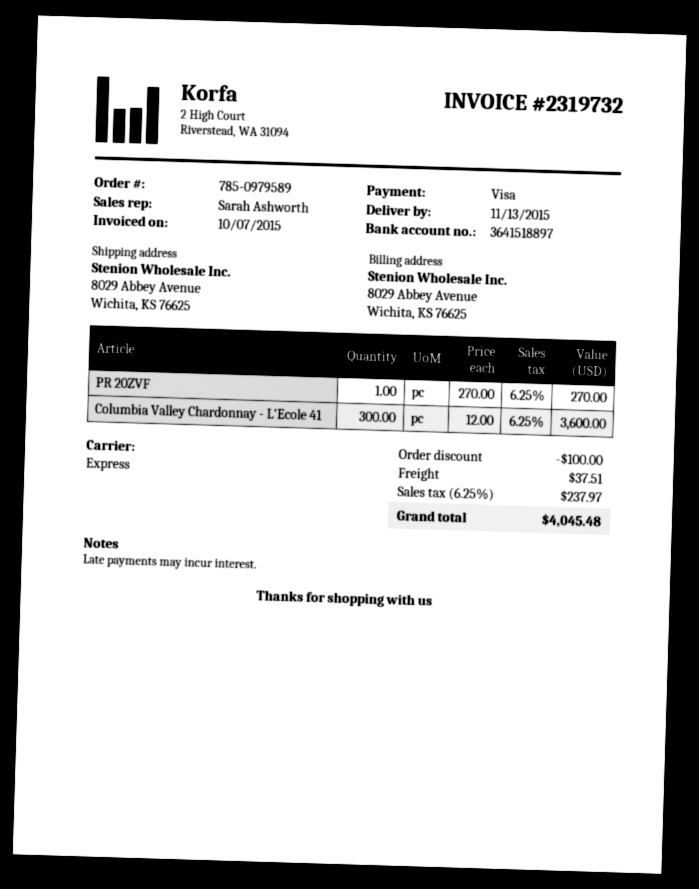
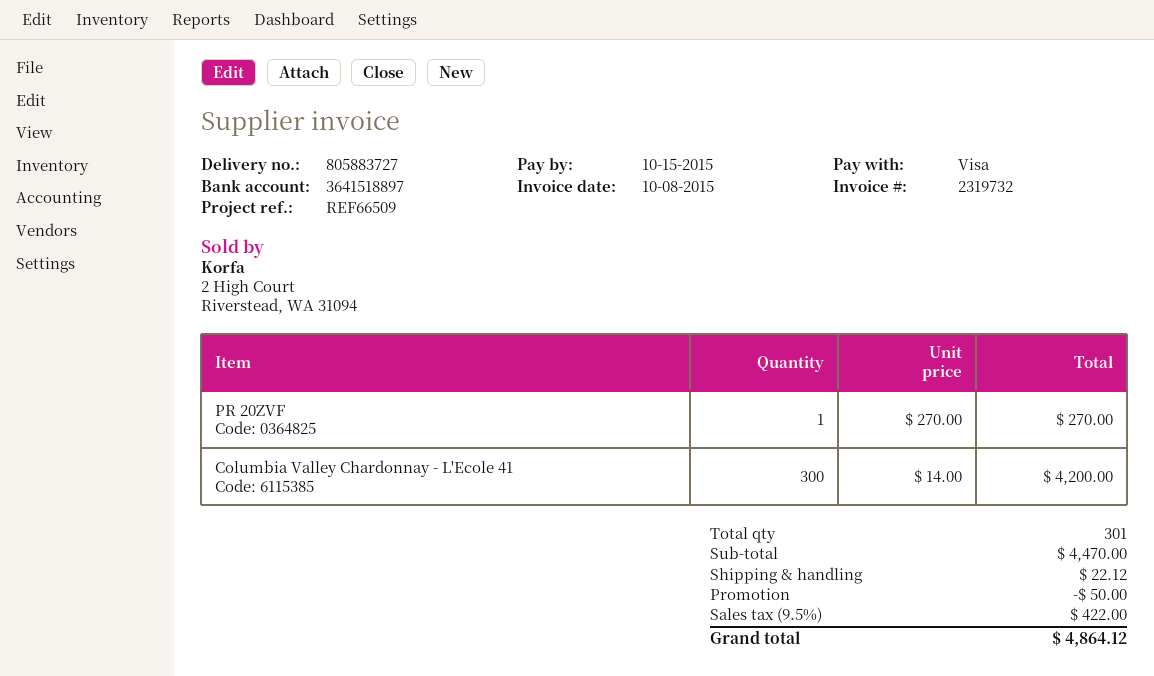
invoice date: 2015-10-07 -> 2015-10-08
Columbia Valley Chardonnay - L'Ecole 41: 300 x 12.00 = 3600.00 -> 300 x 14.00 = 4200.00
discount: 100.00 -> 50.00
shipping: 37.51 -> 22.12
tax: 6.25% = 237.97 -> 9.5% = 422.00
total: 4045.48 -> 4864.12

